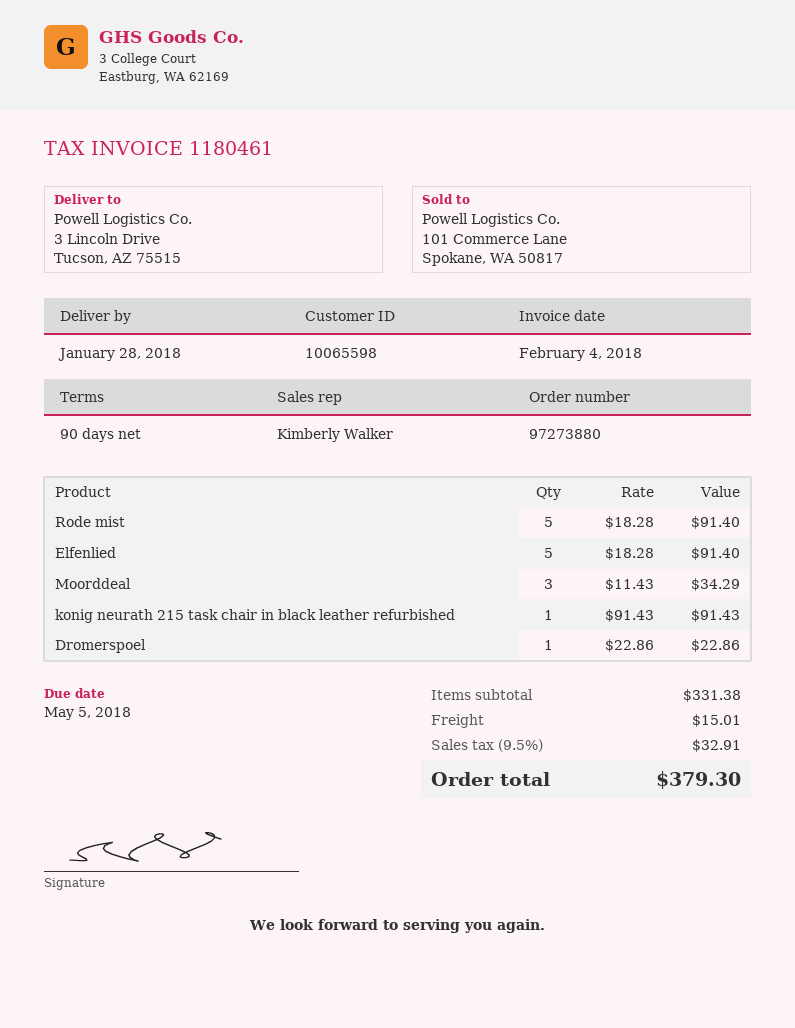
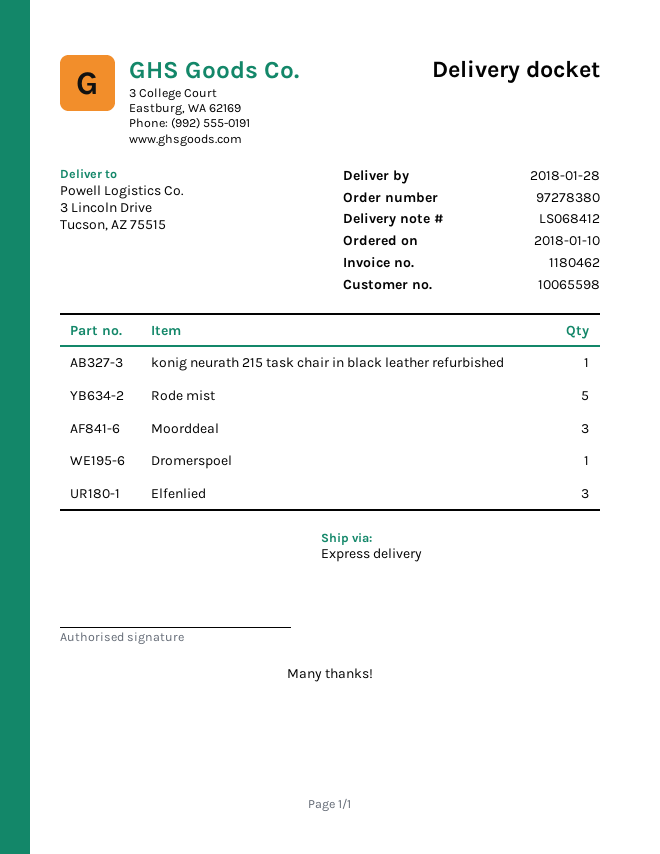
order number: 97273880 -> 97278380
invoice number: 1180461 -> 1180462
Elfenlied: 5 -> 3

